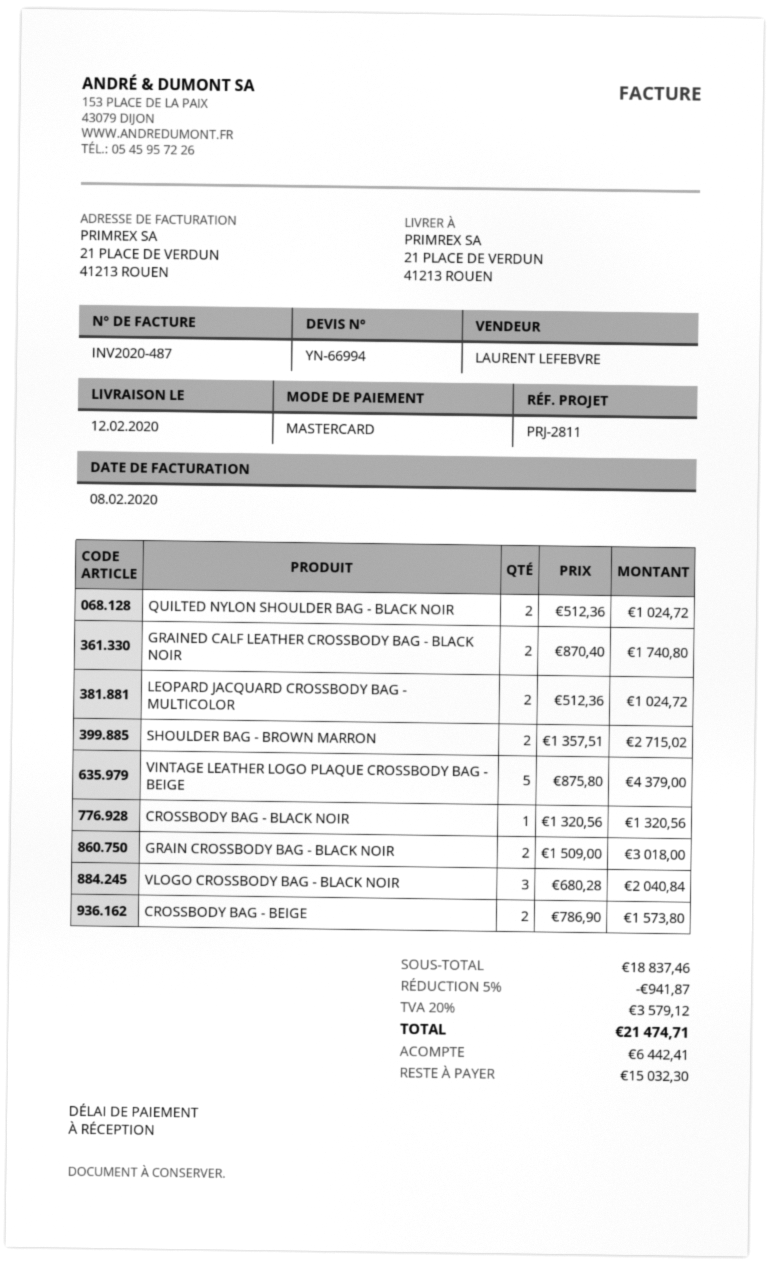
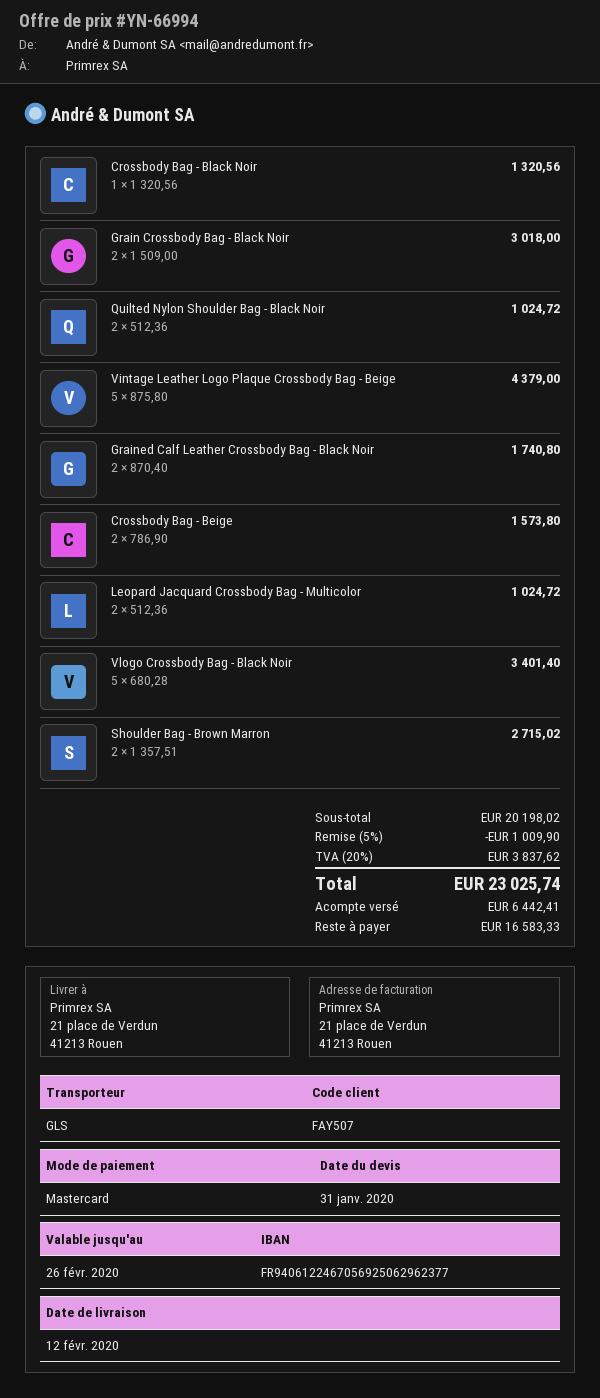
VLOGO CROSSBODY BAG - BLACK NOIR: 3 x 680.28 = 2040.84 -> 5 x 680.28 = 3401.40
subtotal: 18837.46 -> 20198.02
discount: 5% = 941.87 -> 5% = 1009.90
tax: 20% = 3579.12 -> 20% = 3837.62
total: 21474.71 -> 23025.74
balance: 15032.30 -> 16583.33

